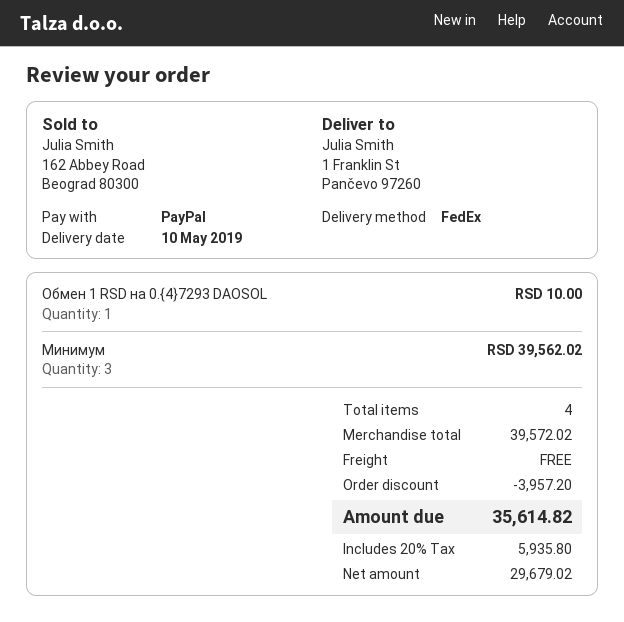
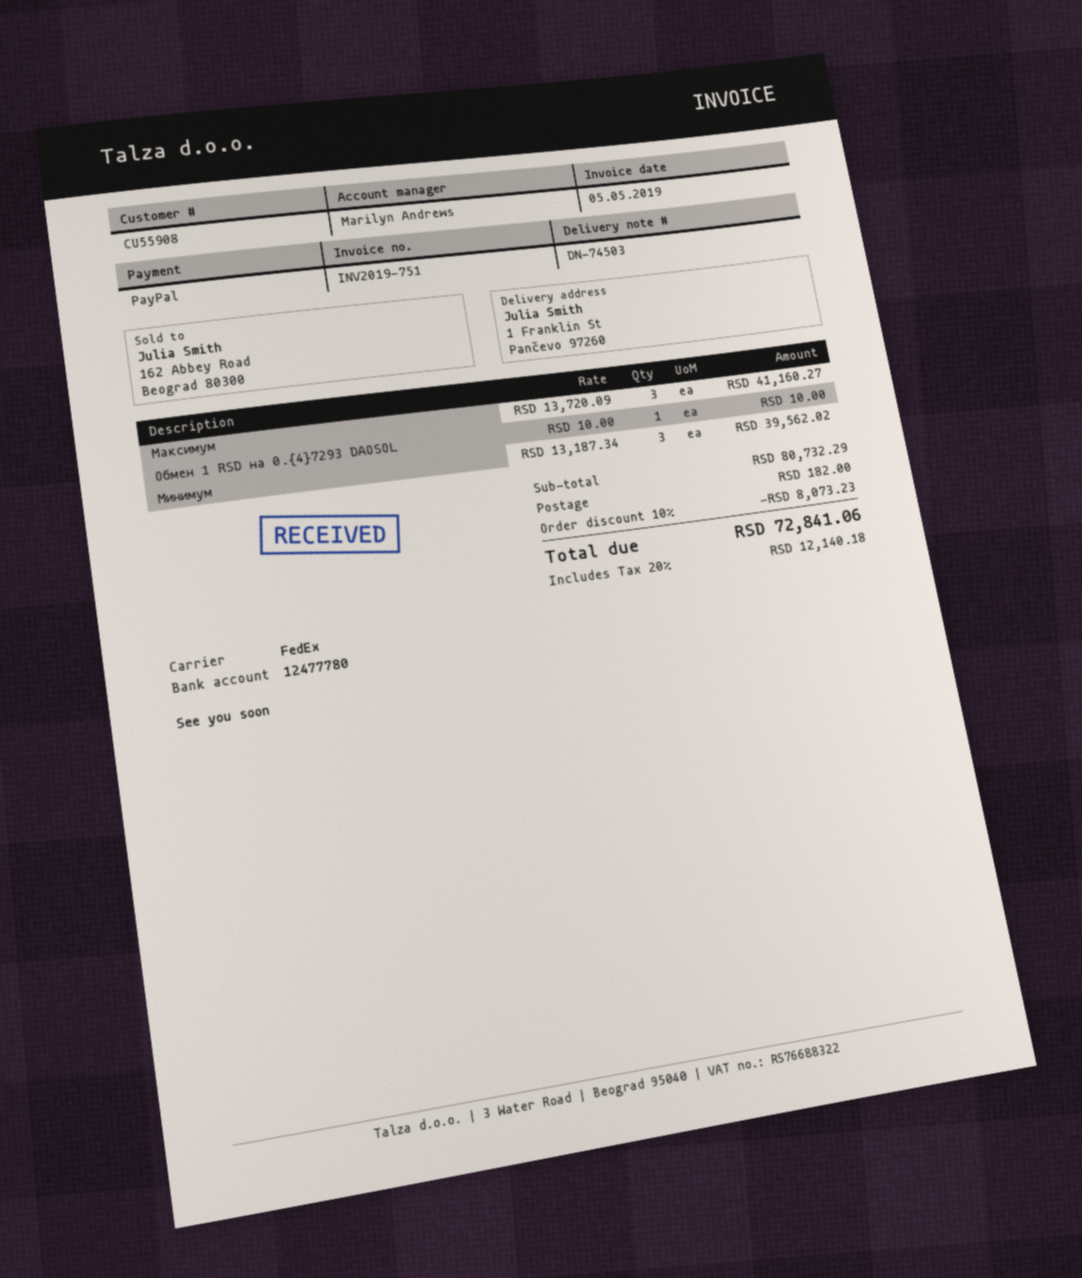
Максимум: none -> 3 for 41160.27
subtotal: 39572.02 -> 80732.29
discount: 3957.20 -> 8073.23
shipping: 0.00 -> 182.00
tax: 20% = 5935.80 -> 20% = 12140.18
total: 35614.82 -> 72841.06

